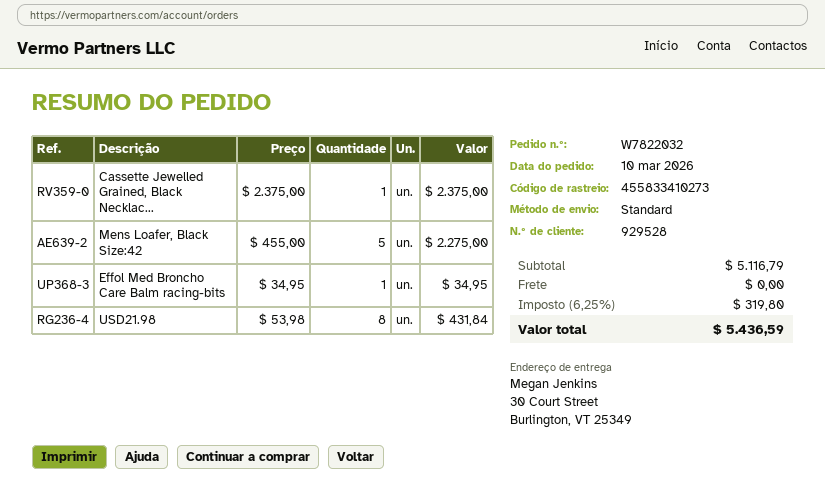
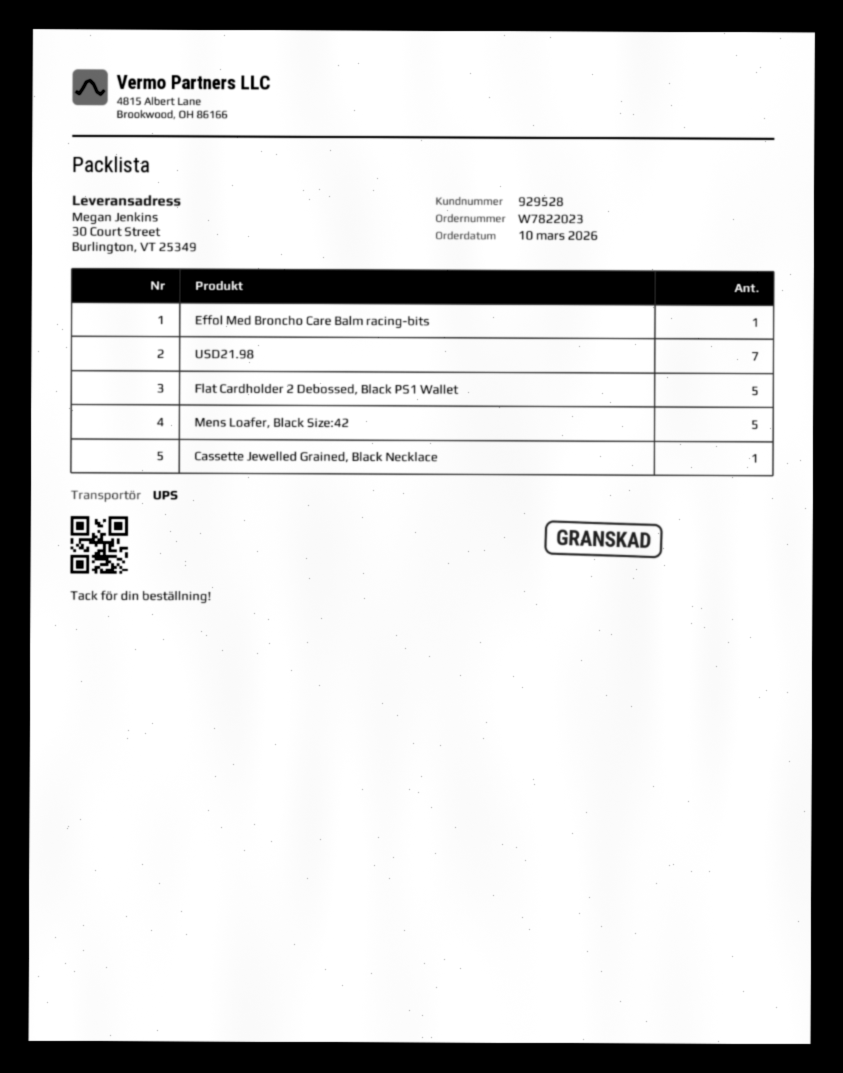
order number: W7822032 -> W7822023
shipping method: standard -> UPS
USD21.98: 8 -> 7
Flat Cardholder 2 Debossed, Black PS1 Wallet: none -> 5

